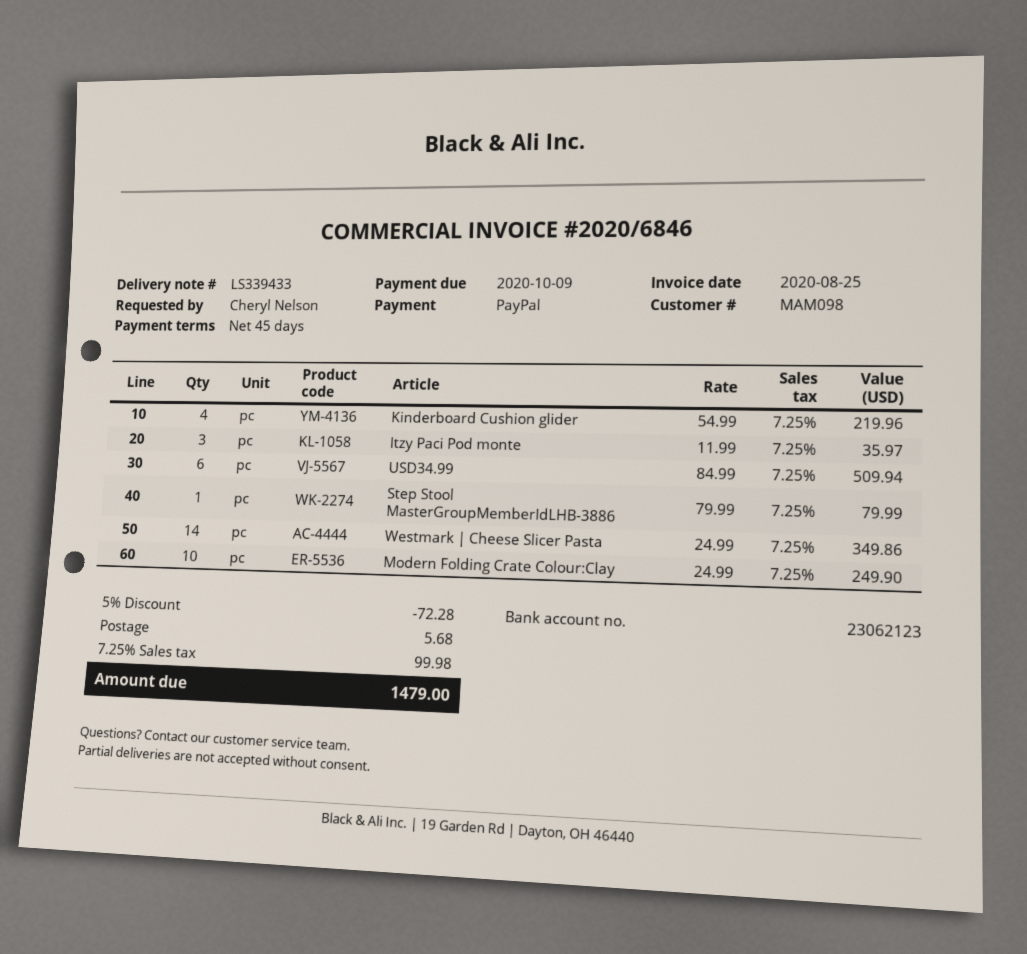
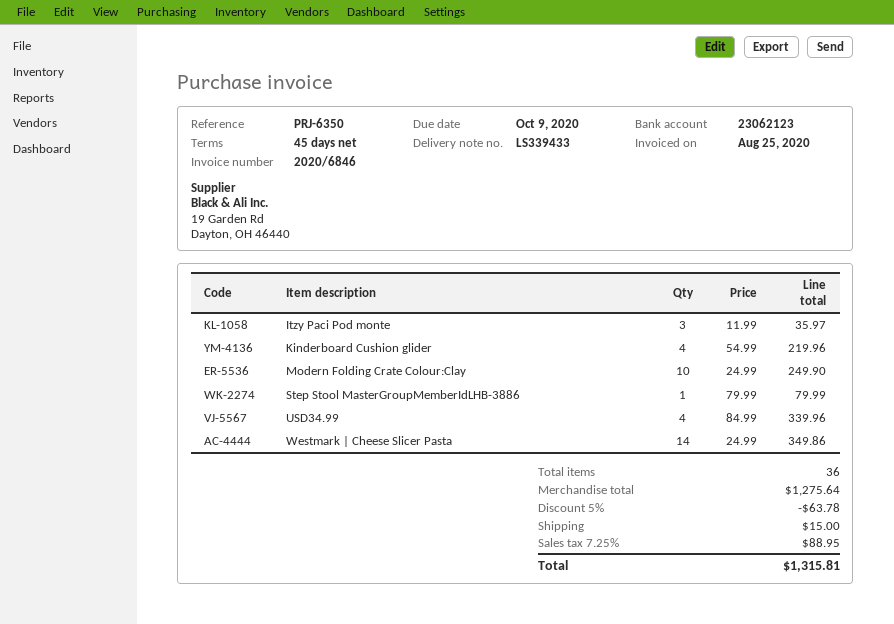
USD34.99: 6 x 84.99 = 509.94 -> 4 x 84.99 = 339.96
discount: 5% = 72.28 -> 5% = 63.78
shipping: 5.68 -> 15.00
tax: 7.25% = 99.98 -> 7.25% = 88.95
total: 1479.00 -> 1315.81

